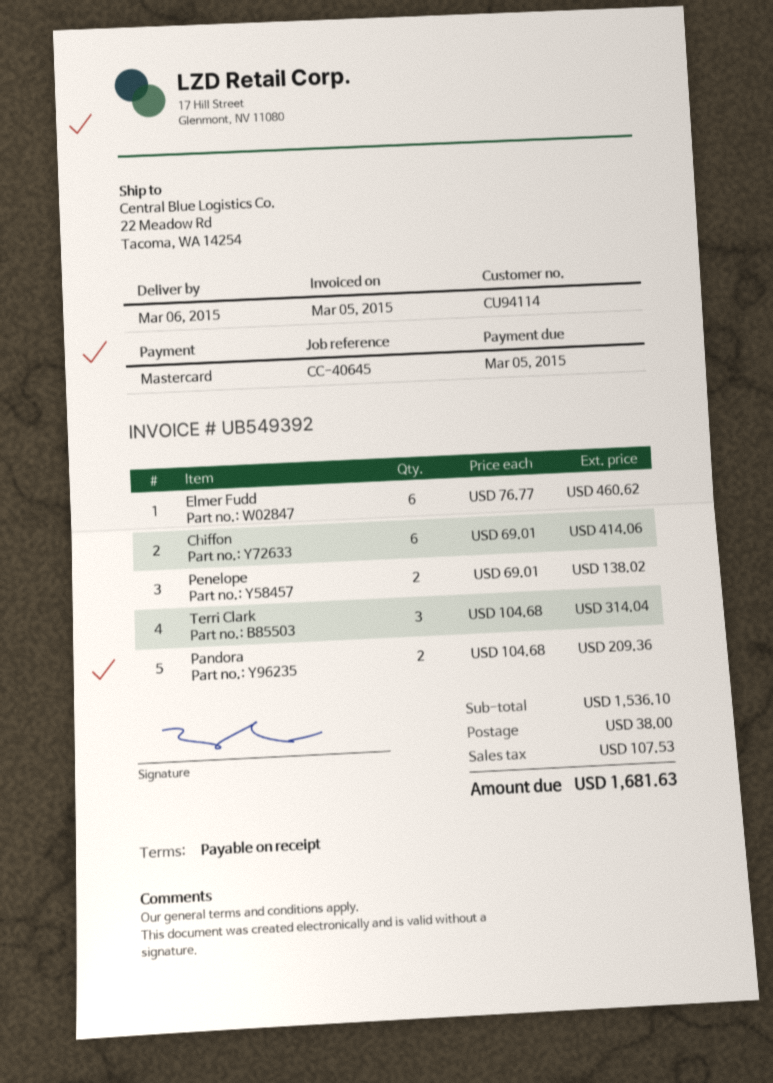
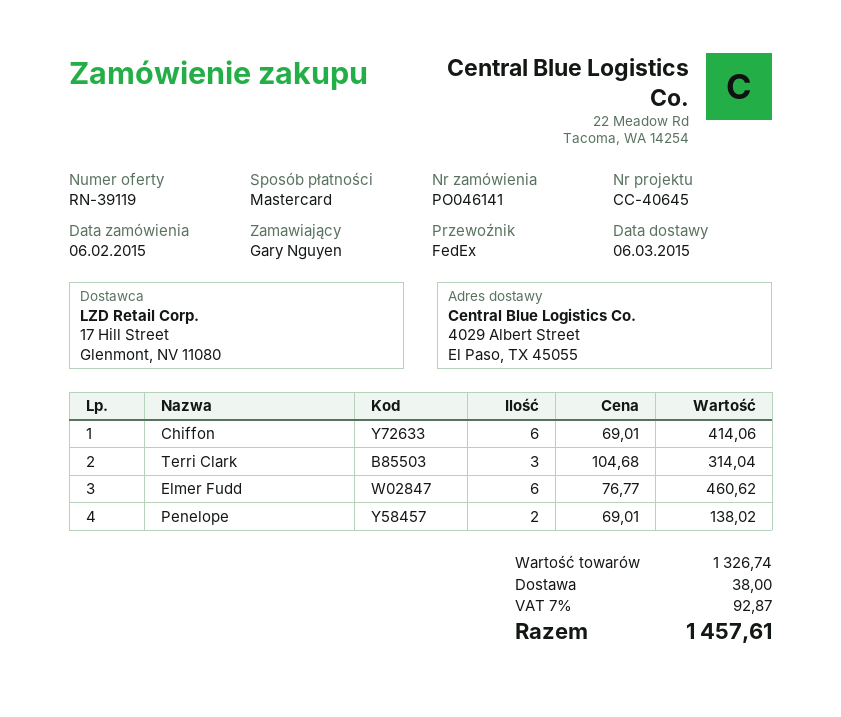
ship to: 22 Meadow Rd, Tacoma, WA 14254 -> 4029 Albert Street, El Paso, TX 45055
Pandora: 2 x 104.68 = 209.36 -> none
subtotal: 1536.10 -> 1326.74
tax: 107.53 -> 92.87
total: 1681.63 -> 1457.61

